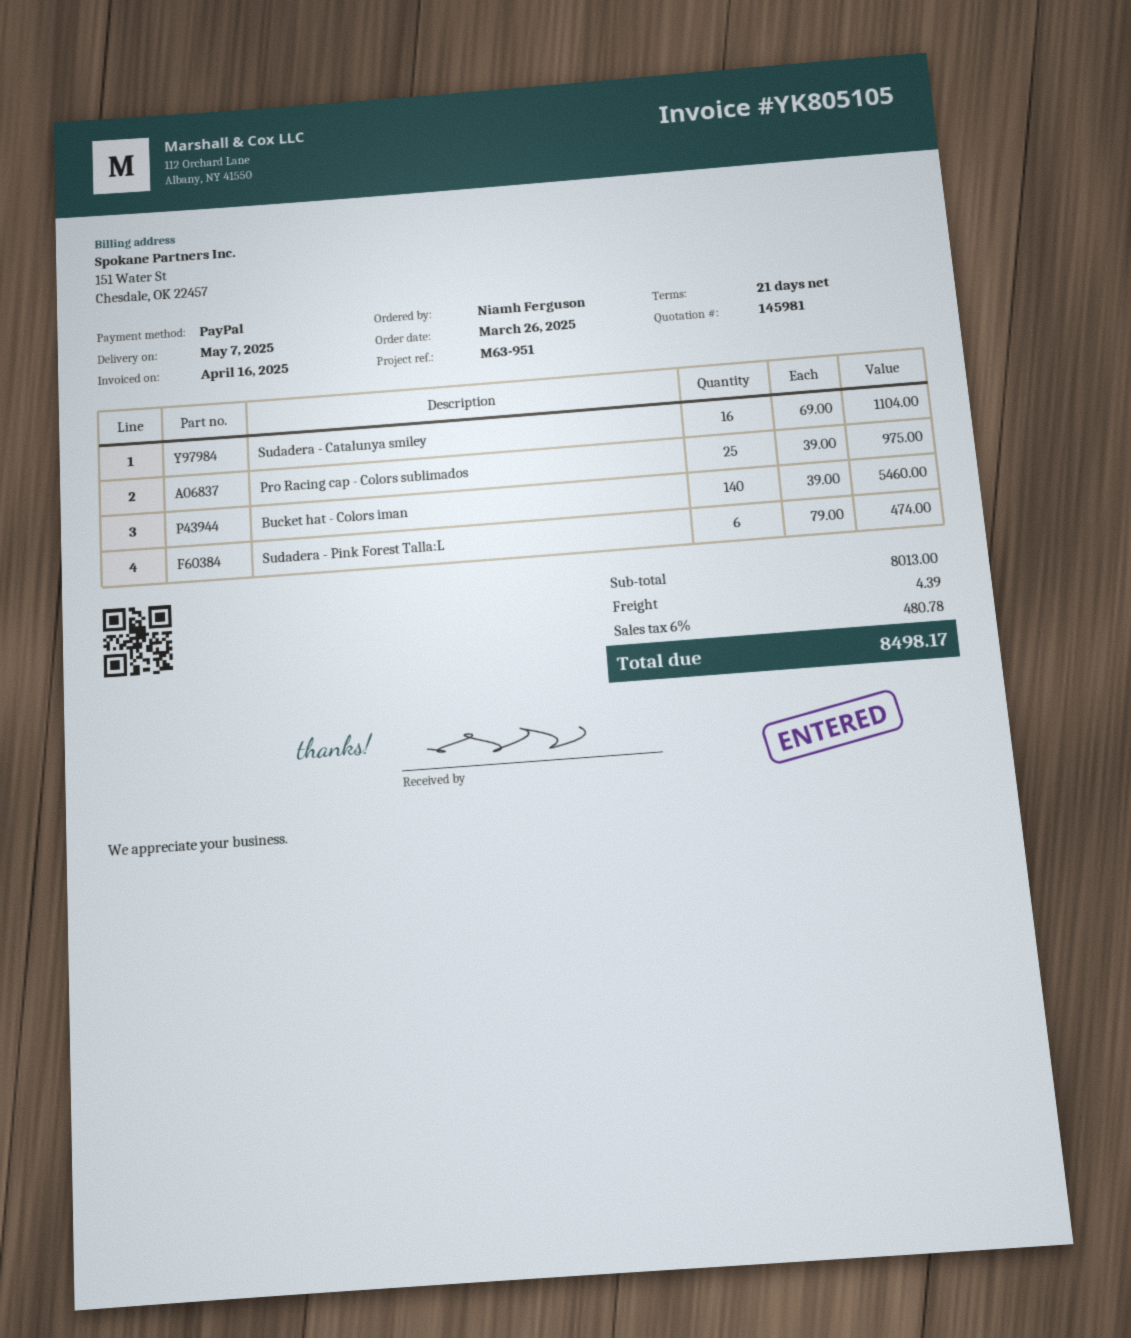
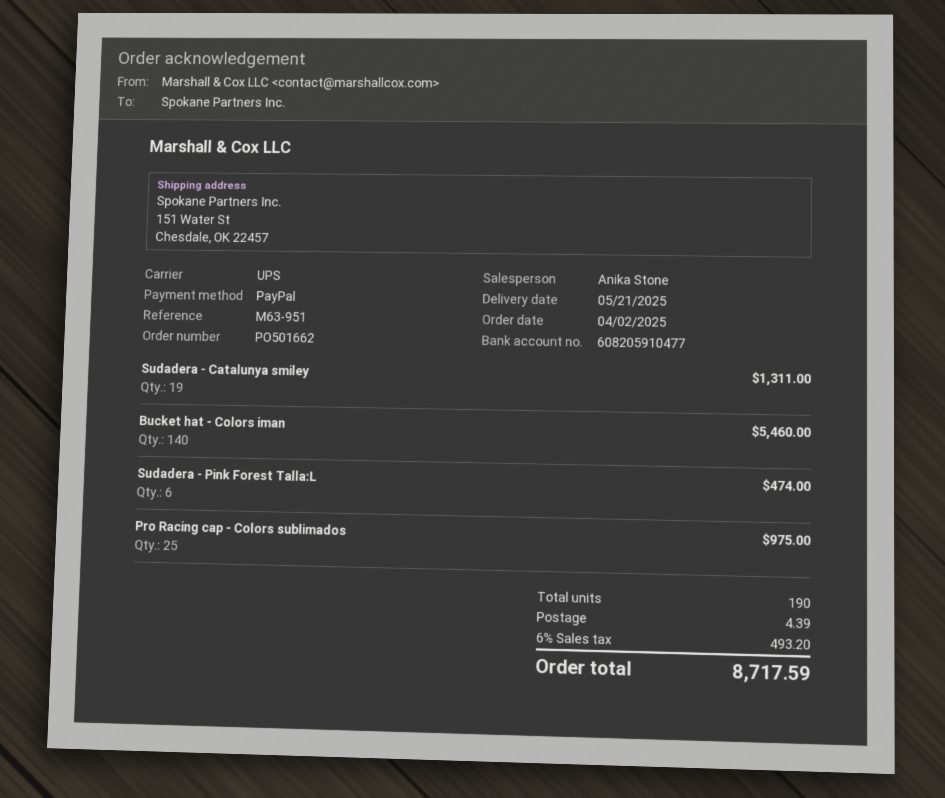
order date: 2025-03-26 -> 2025-04-02
delivery date: 2025-05-07 -> 2025-05-21
Sudadera - Catalunya smiley: 16 for 1104.00 -> 19 for 1311.00
tax: 6% = 480.78 -> 6% = 493.20
total: 8498.17 -> 8717.59

